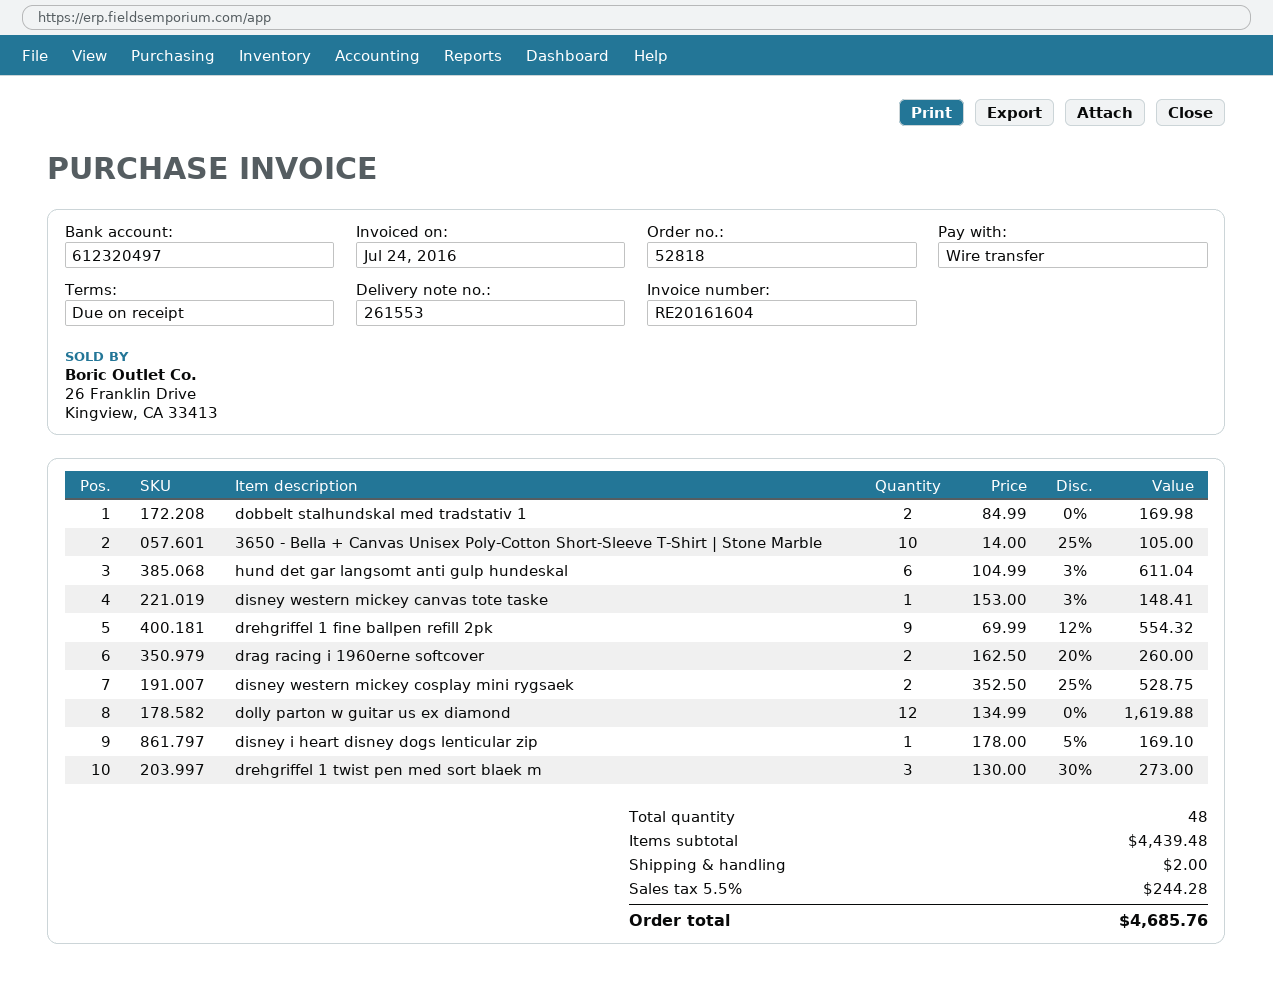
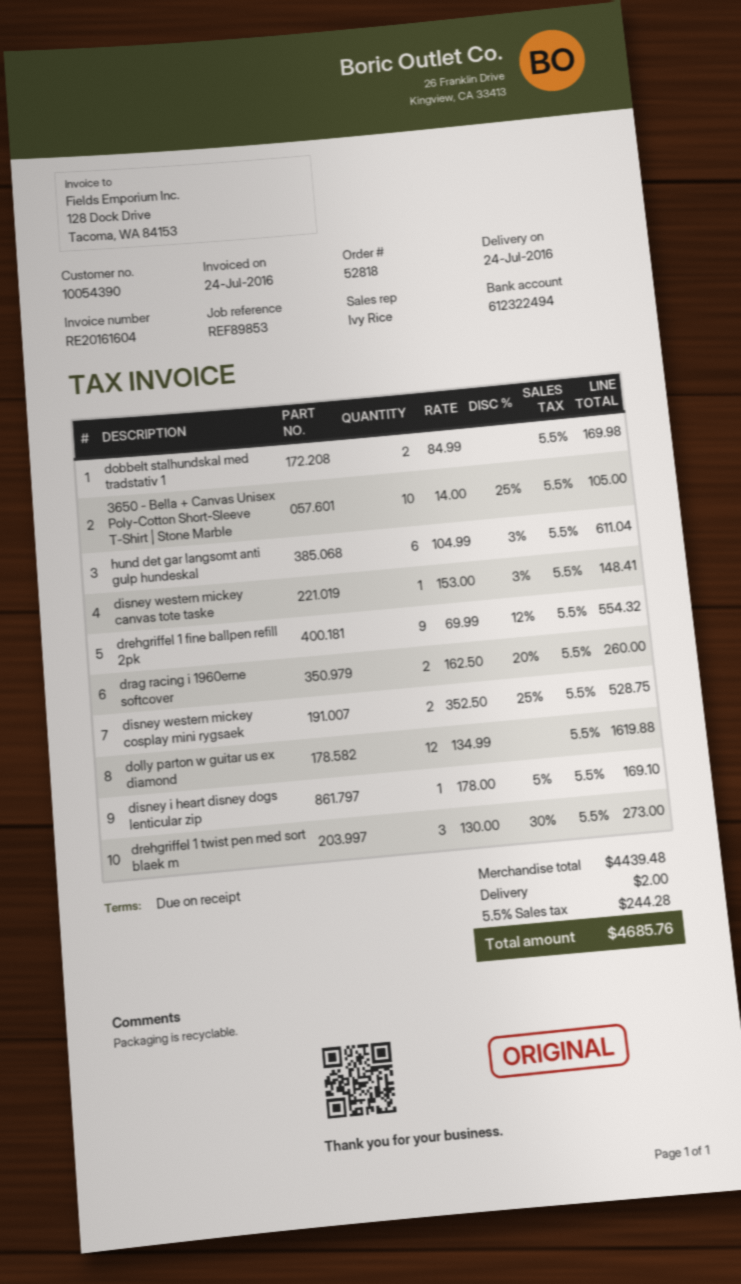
bank account: 612320497 -> 612322494

